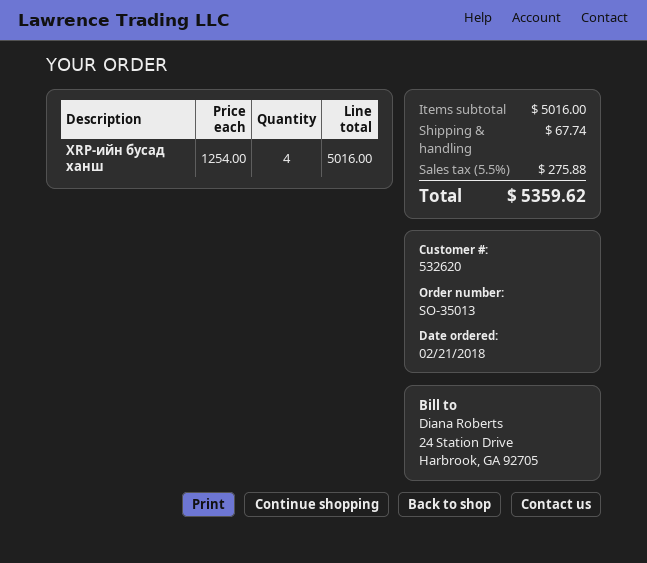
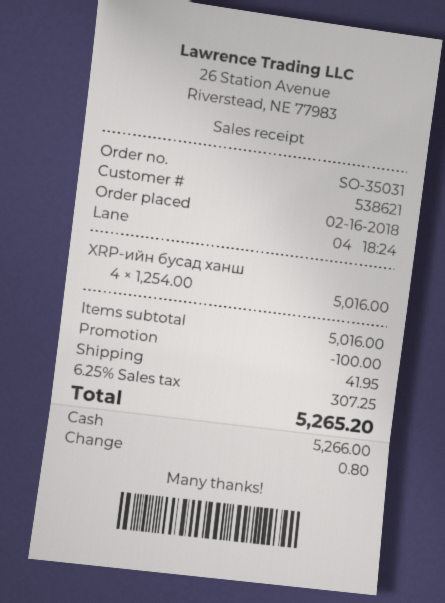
order number: SO-35013 -> SO-35031
order date: 2018-02-21 -> 2018-02-16
customer number: 532620 -> 538621
discount: none -> 100.00
shipping: 67.74 -> 41.95
tax: 5.5% = 275.88 -> 6.25% = 307.25
total: 5359.62 -> 5265.20

